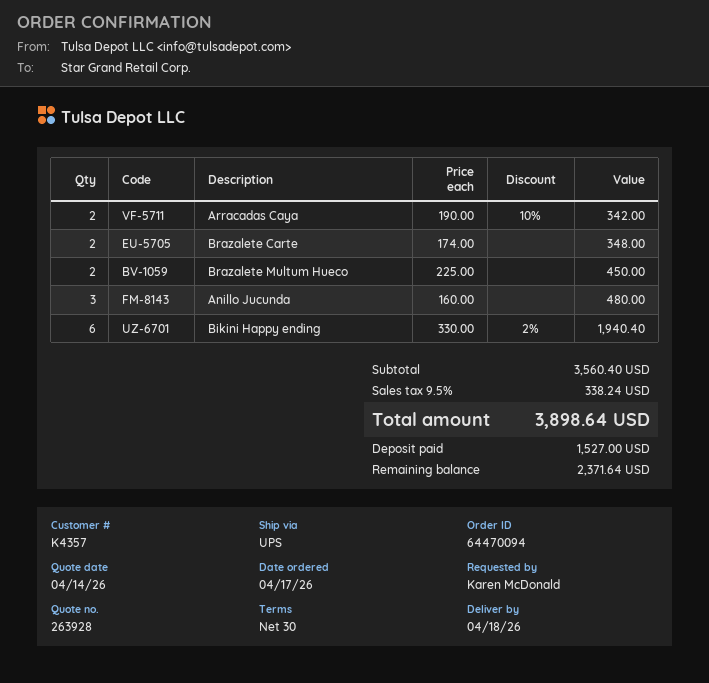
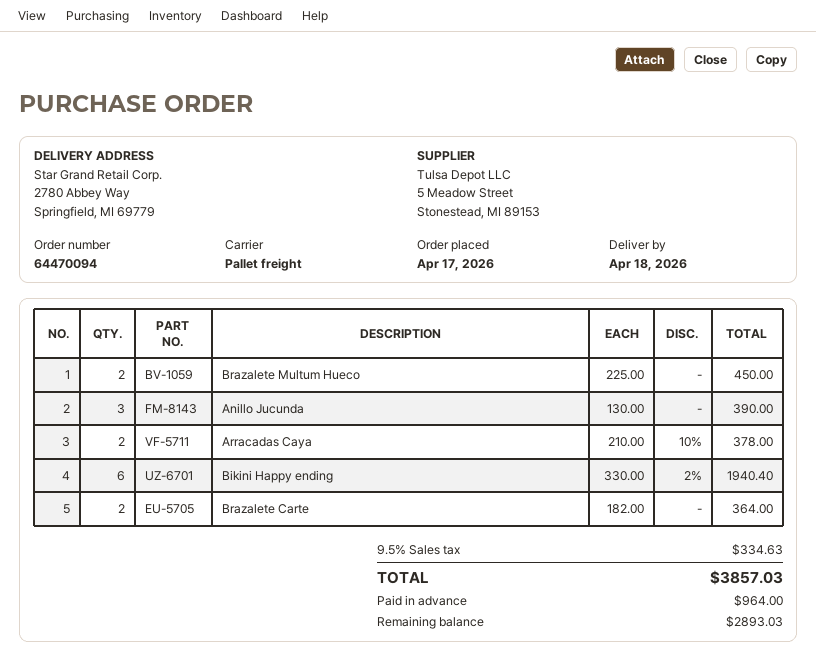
shipping method: UPS -> pallet freight
Arracadas Caya: 2 x 190.00 - 10% = 342.00 -> 2 x 210.00 - 10% = 378.00
Brazalete Carte: 2 x 174.00 = 348.00 -> 2 x 182.00 = 364.00
Anillo Jucunda: 3 x 160.00 = 480.00 -> 3 x 130.00 = 390.00
tax: 9.5% = 338.24 -> 9.5% = 334.63
total: 3898.64 -> 3857.03
deposit: 1527.00 -> 964.00
balance: 2371.64 -> 2893.03

